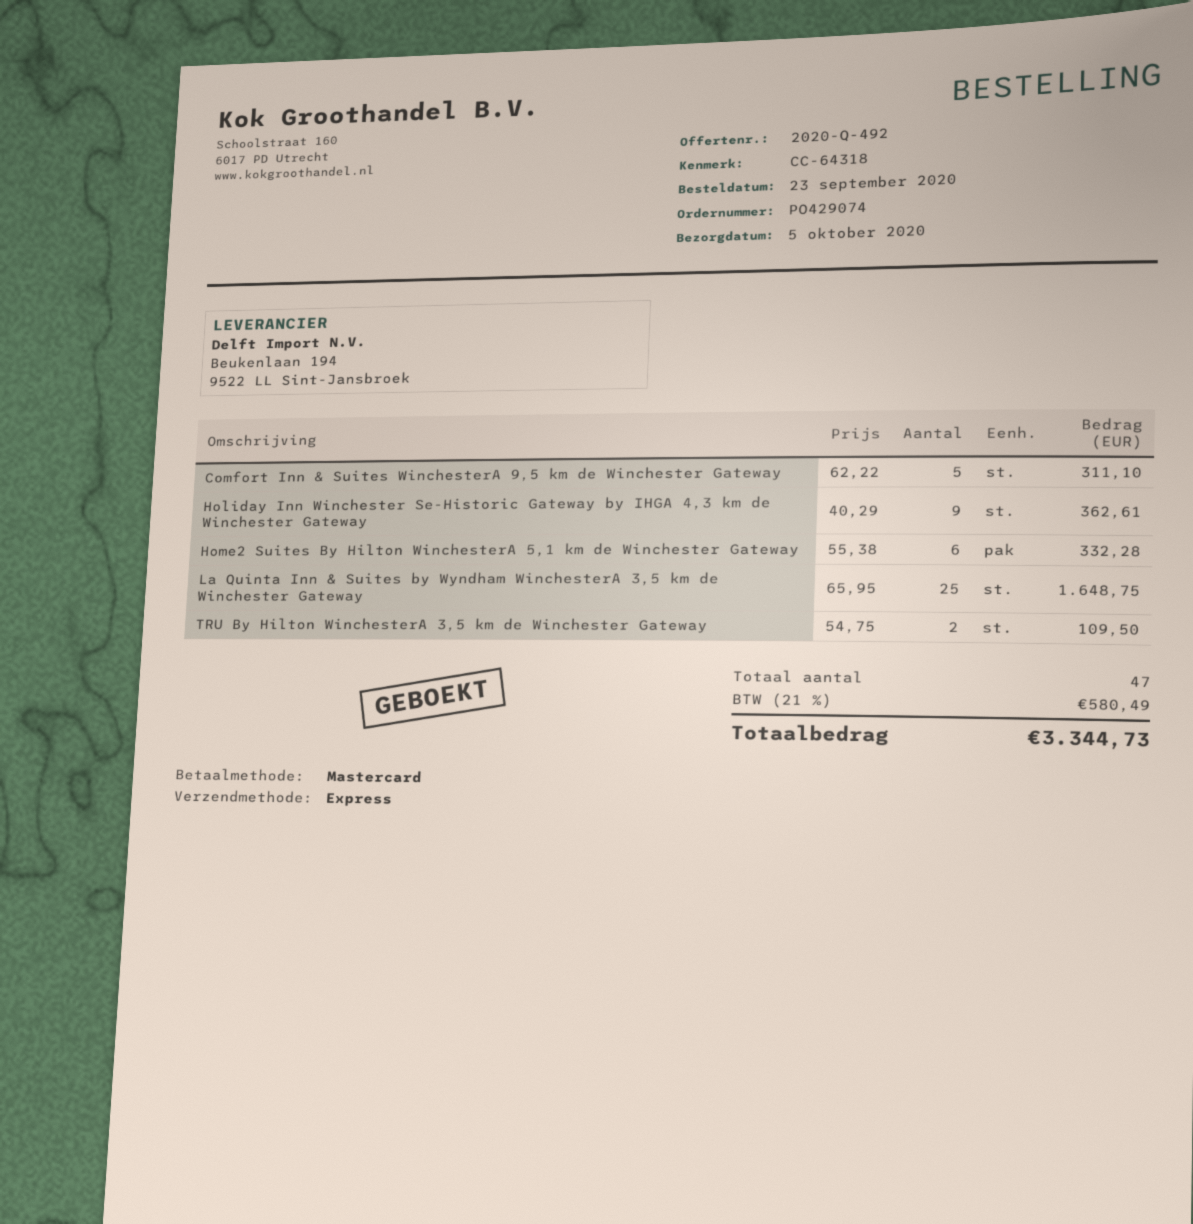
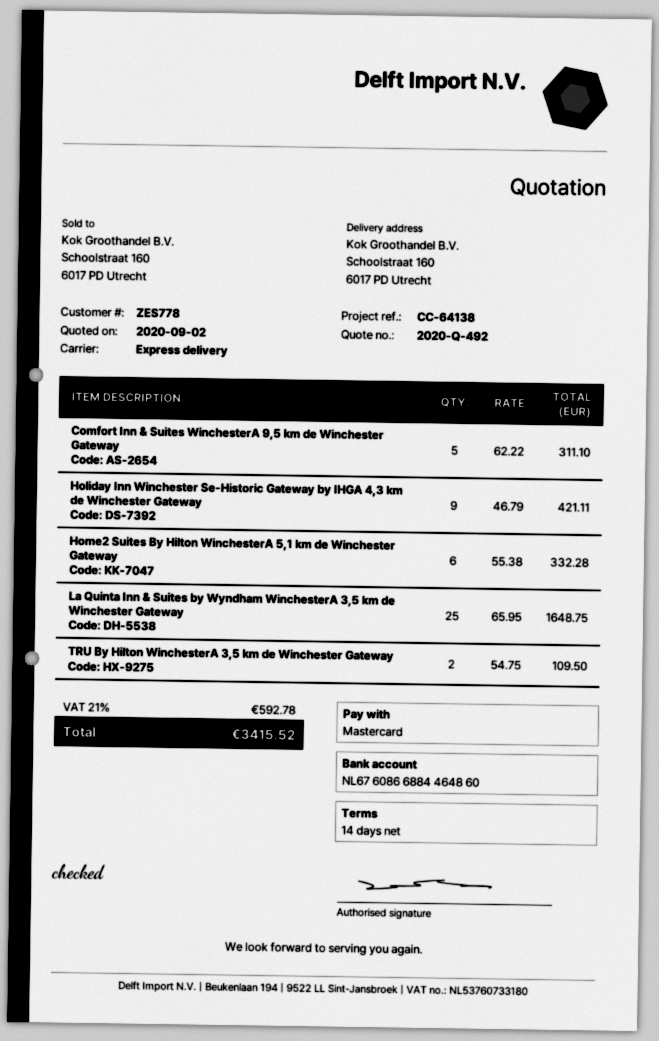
reference: CC-64318 -> CC-64138
Holiday Inn Winchester Se-Historic Gateway by IHGA 4,3 km de Winchester Gateway: 9 x 40.29 = 362.61 -> 9 x 46.79 = 421.11
tax: 21% = 580.49 -> 21% = 592.78
total: 3344.73 -> 3415.52

